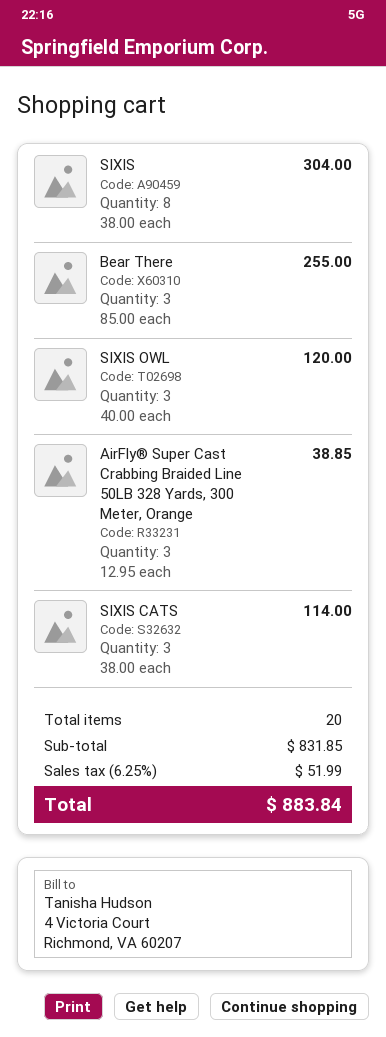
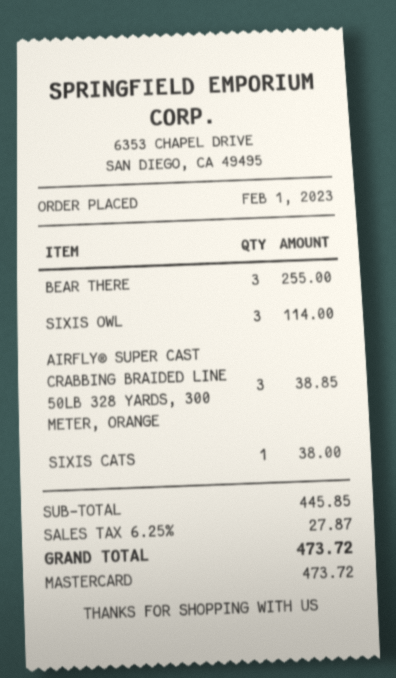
SIXIS: 8 for 304.00 -> none
SIXIS OWL: 3 for 120.00 -> 3 for 114.00
SIXIS CATS: 3 for 114.00 -> 1 for 38.00
subtotal: 831.85 -> 445.85
tax: 6.25% = 51.99 -> 6.25% = 27.87
total: 883.84 -> 473.72

